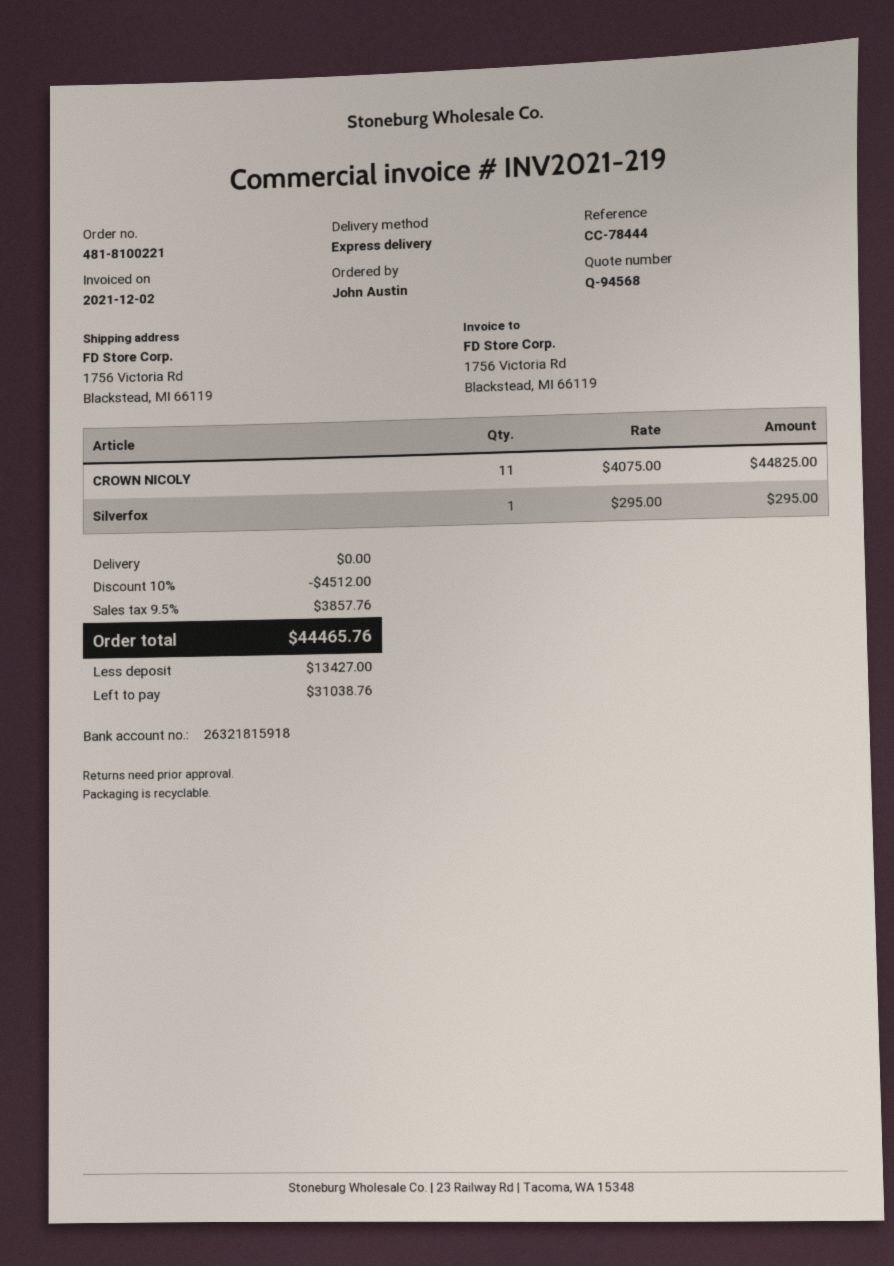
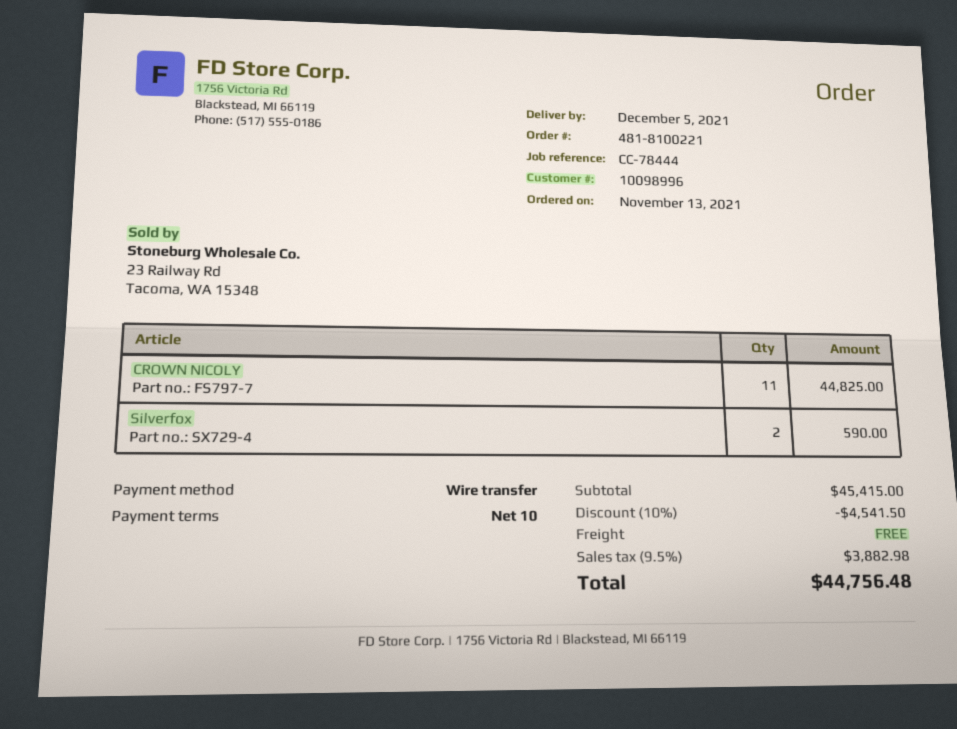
Silverfox: 1 for 295.00 -> 2 for 590.00
discount: 10% = 4512.00 -> 10% = 4541.50
tax: 9.5% = 3857.76 -> 9.5% = 3882.98
total: 44465.76 -> 44756.48

